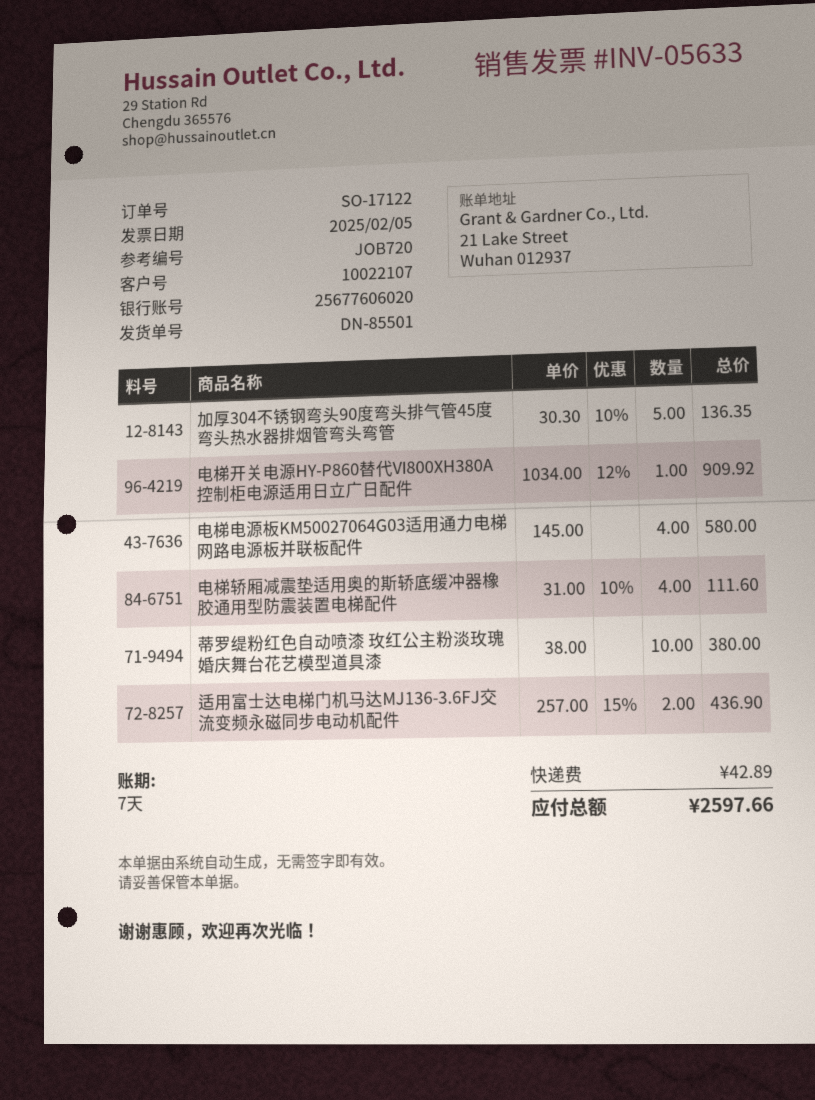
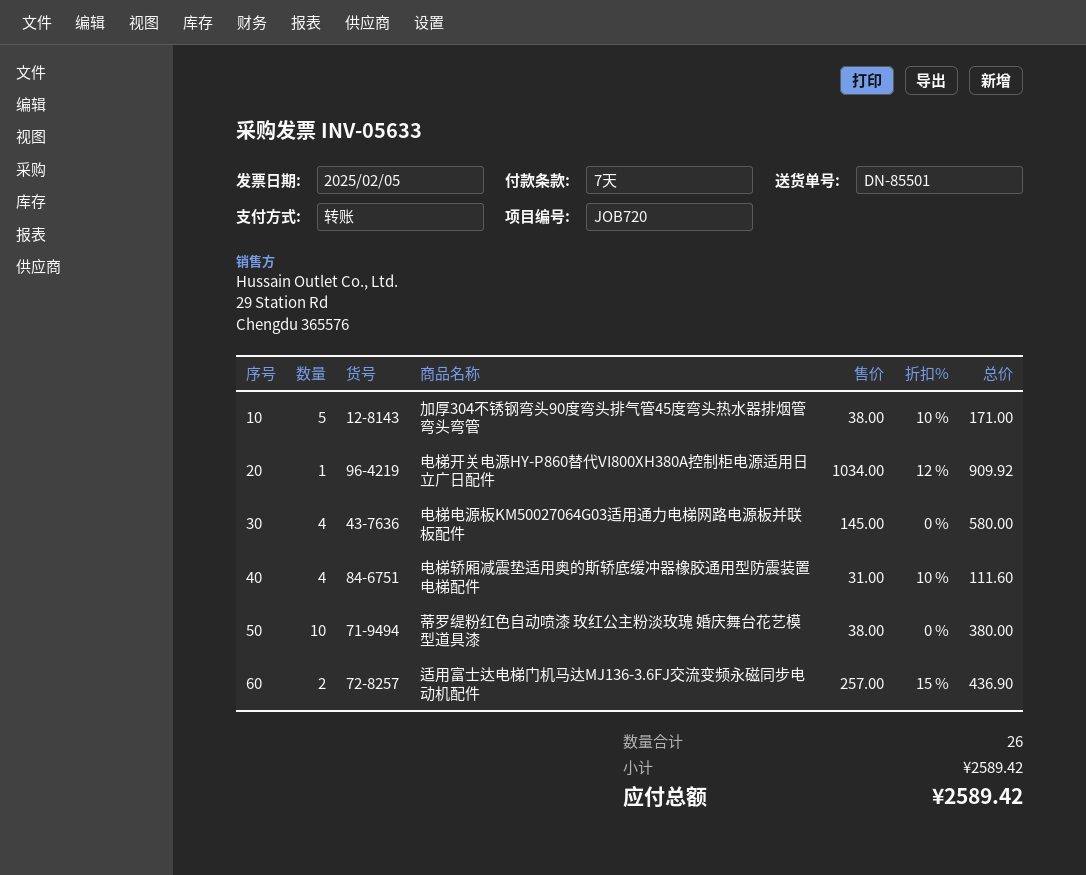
加厚304不锈钢弯头90度弯头排气管45度弯头热水器排烟管弯头弯管: 5 x 30.30 - 10% = 136.35 -> 5 x 38.00 - 10% = 171.00
shipping: 42.89 -> none
total: 2597.66 -> 2589.42

